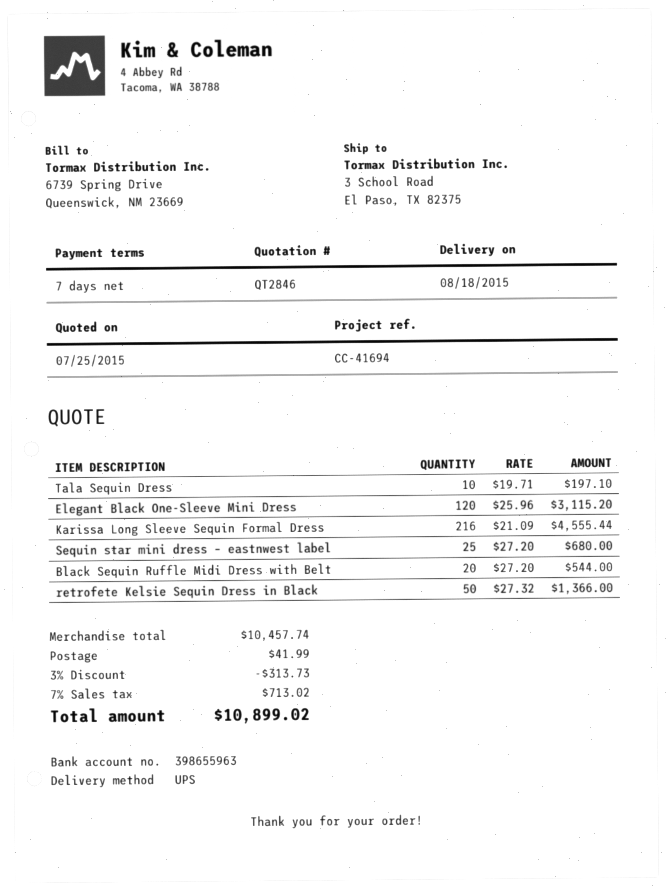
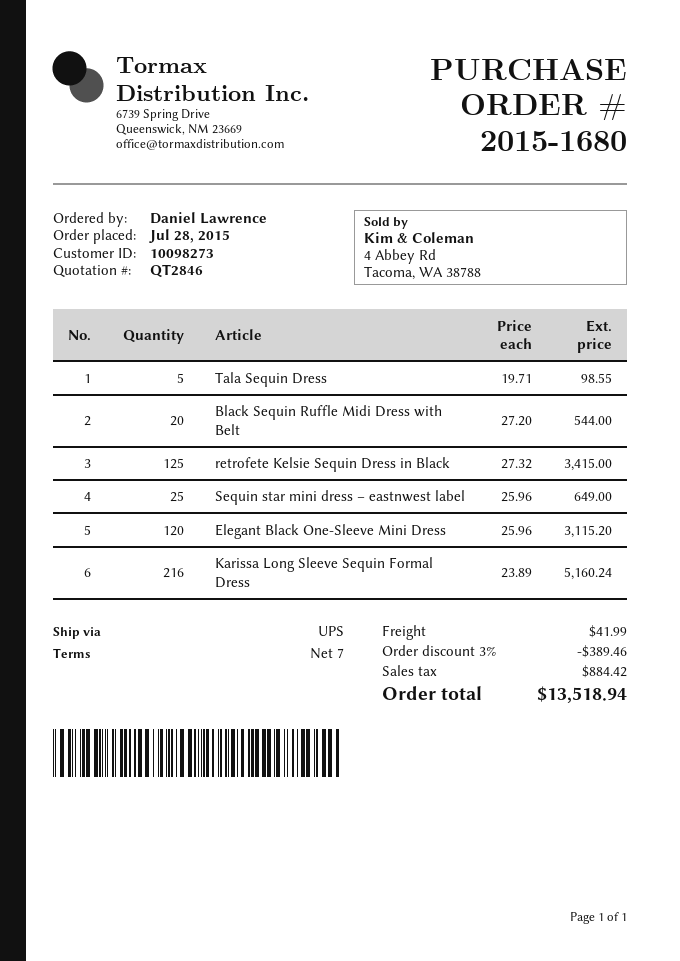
Tala Sequin Dress: 10 x 19.71 = 197.10 -> 5 x 19.71 = 98.55
Karissa Long Sleeve Sequin Formal Dress: 216 x 21.09 = 4555.44 -> 216 x 23.89 = 5160.24
Sequin star mini dress – eastnwest label: 25 x 27.20 = 680.00 -> 25 x 25.96 = 649.00
retrofete Kelsie Sequin Dress in Black: 50 x 27.32 = 1366.00 -> 125 x 27.32 = 3415.00
discount: 3% = 313.73 -> 3% = 389.46
tax: 713.02 -> 884.42
total: 10899.02 -> 13518.94

